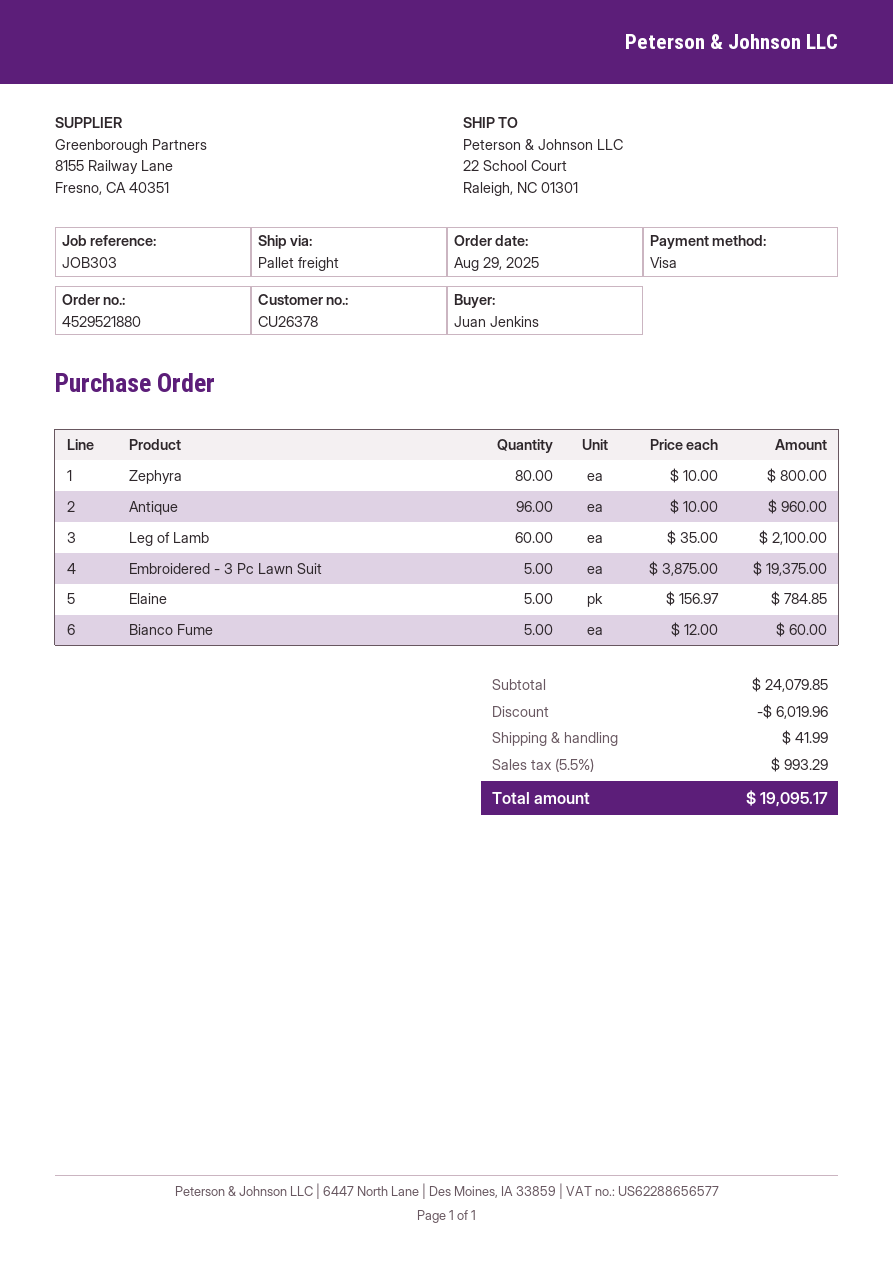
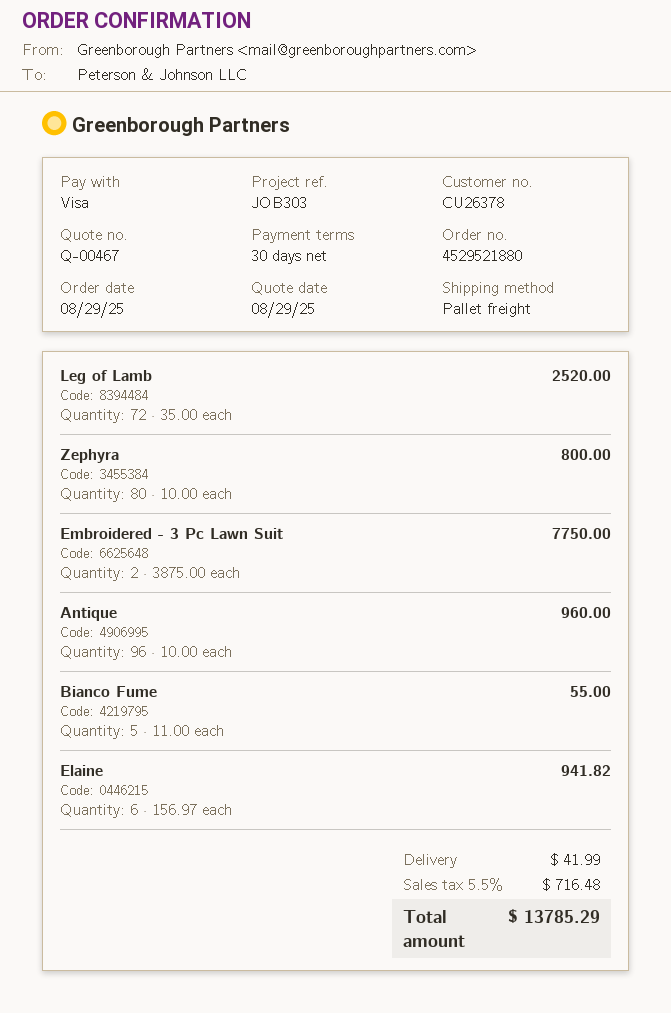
Leg of Lamb: 60 x 35.00 = 2100.00 -> 72 x 35.00 = 2520.00
Embroidered - 3 Pc Lawn Suit: 5 x 3875.00 = 19375.00 -> 2 x 3875.00 = 7750.00
Elaine: 5 x 156.97 = 784.85 -> 6 x 156.97 = 941.82
Bianco Fume: 5 x 12.00 = 60.00 -> 5 x 11.00 = 55.00
discount: 6019.96 -> none
tax: 5.5% = 993.29 -> 5.5% = 716.48
total: 19095.17 -> 13785.29

